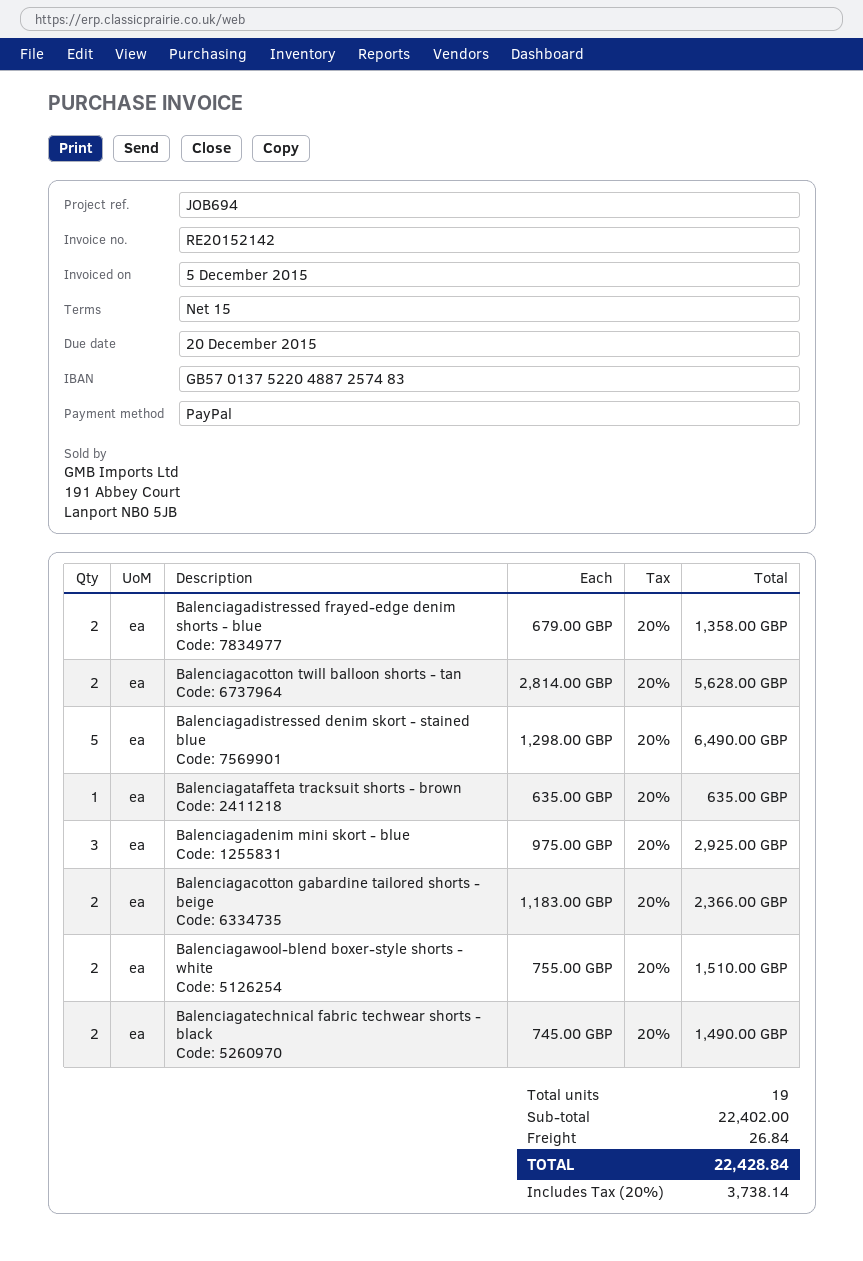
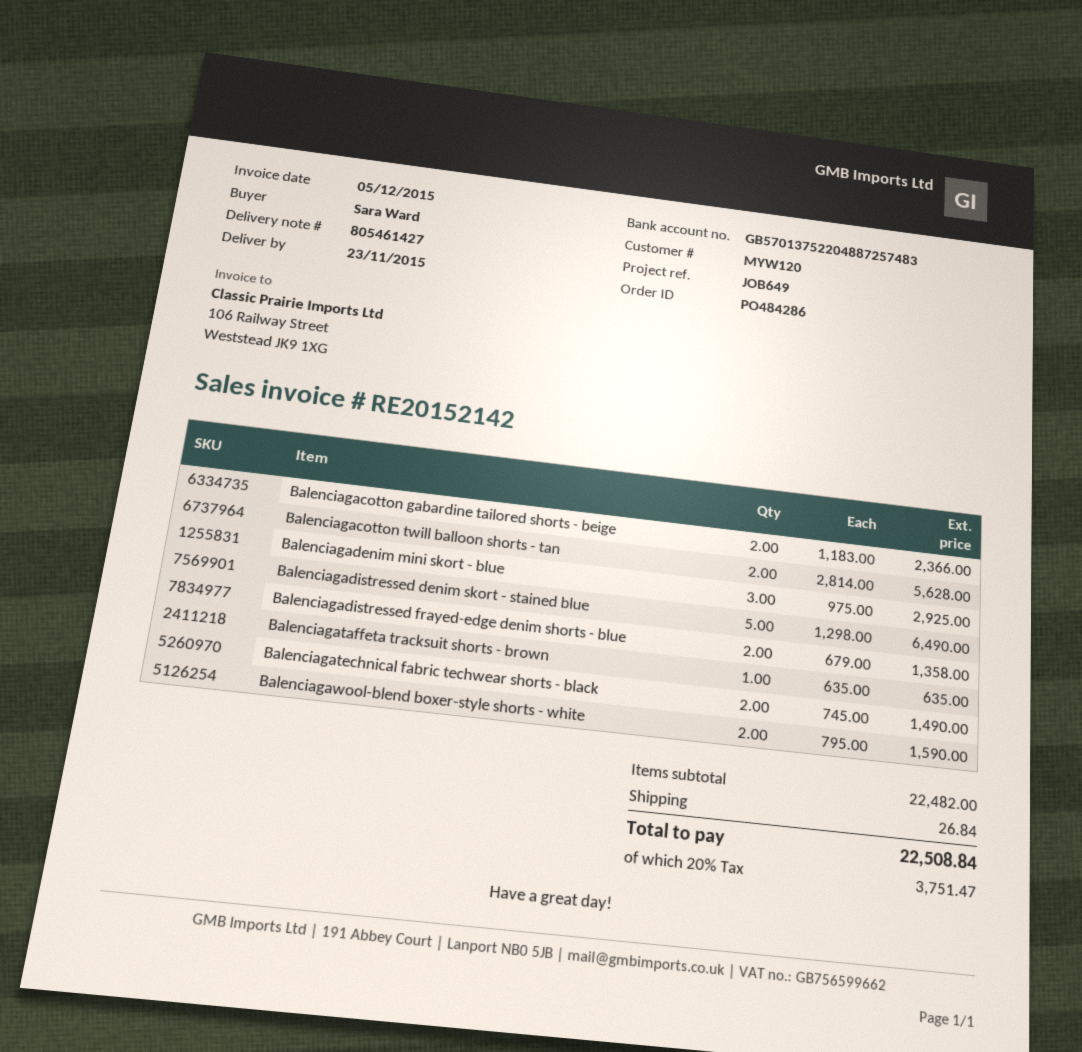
reference: JOB694 -> JOB649
Balenciagawool-blend boxer-style shorts - white: 2 x 755.00 = 1510.00 -> 2 x 795.00 = 1590.00
subtotal: 22402.00 -> 22482.00
tax: 20% = 3738.14 -> 20% = 3751.47
total: 22428.84 -> 22508.84

